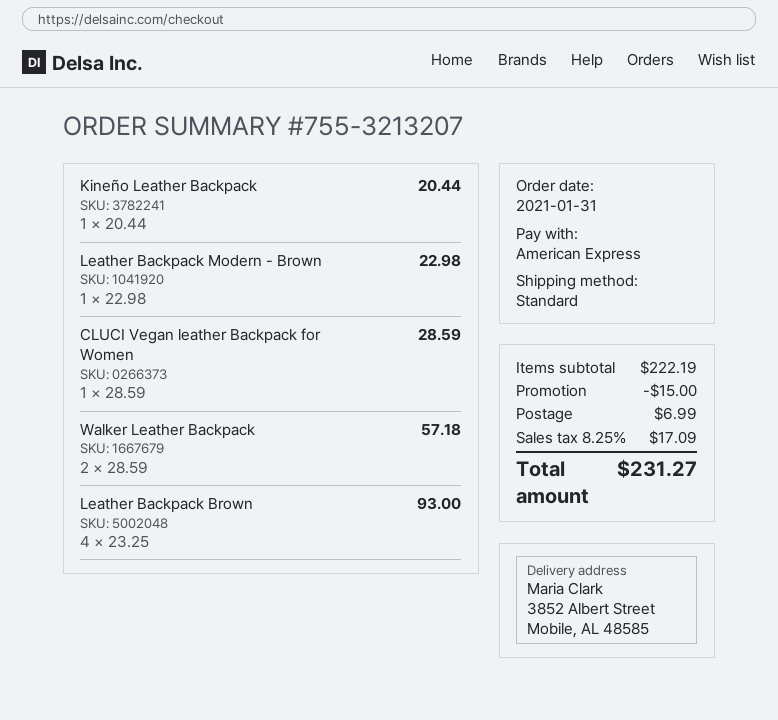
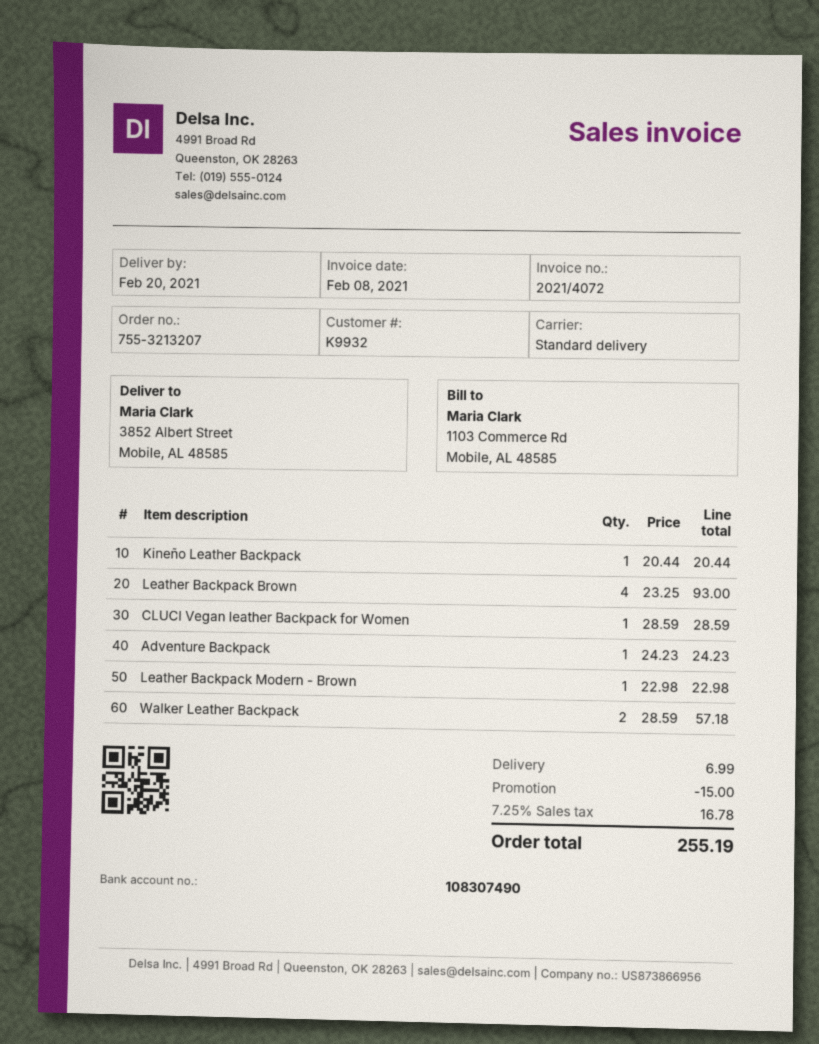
Adventure Backpack: none -> 1 x 24.23 = 24.23
tax: 8.25% = 17.09 -> 7.25% = 16.78
total: 231.27 -> 255.19

